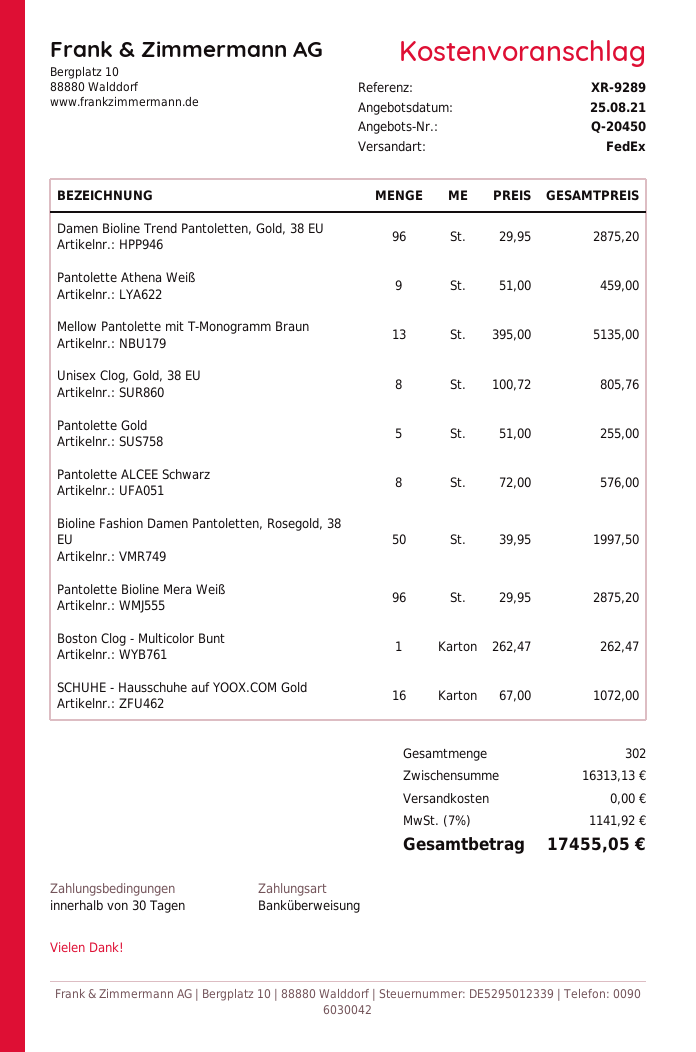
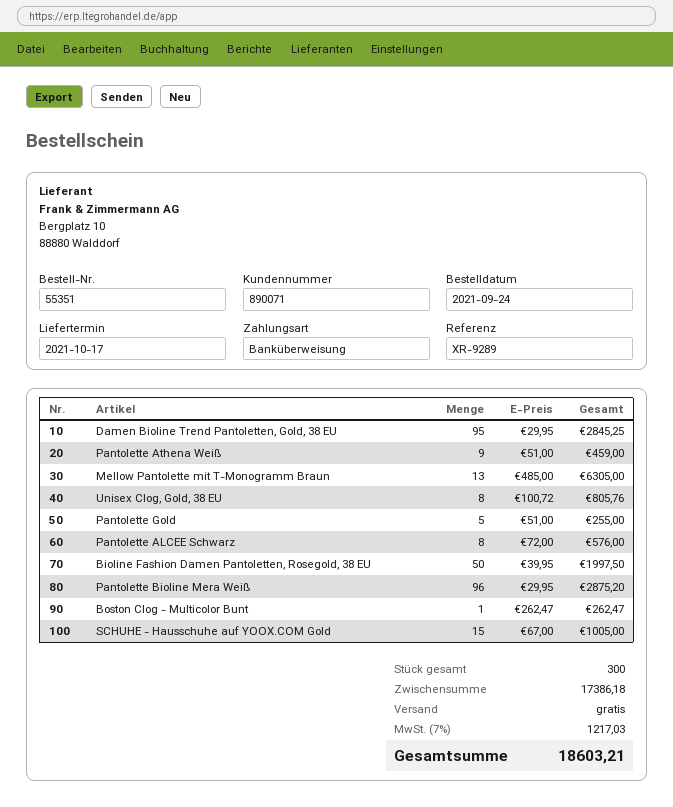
Damen Bioline Trend Pantoletten, Gold, 38 EU: 96 x 29.95 = 2875.20 -> 95 x 29.95 = 2845.25
Mellow Pantolette mit T-Monogramm Braun: 13 x 395.00 = 5135.00 -> 13 x 485.00 = 6305.00
SCHUHE - Hausschuhe auf YOOX.COM Gold: 16 x 67.00 = 1072.00 -> 15 x 67.00 = 1005.00
total quantity: 302 -> 300
subtotal: 16313.13 -> 17386.18
tax: 7% = 1141.92 -> 7% = 1217.03
total: 17455.05 -> 18603.21

